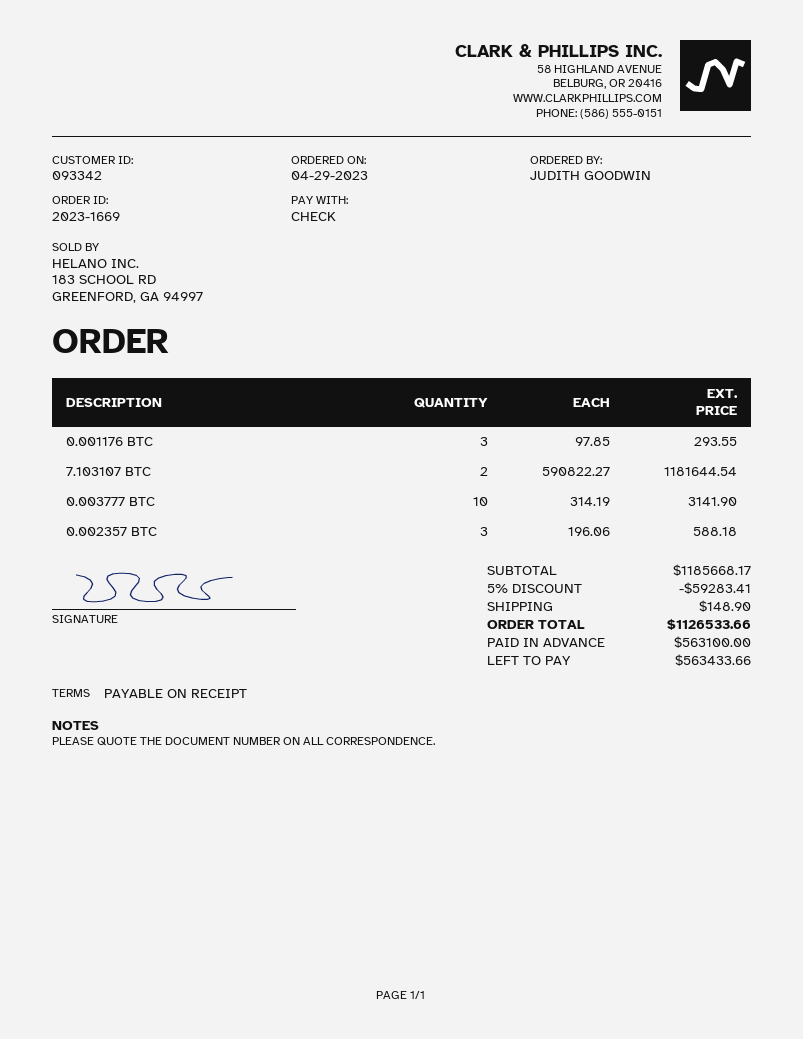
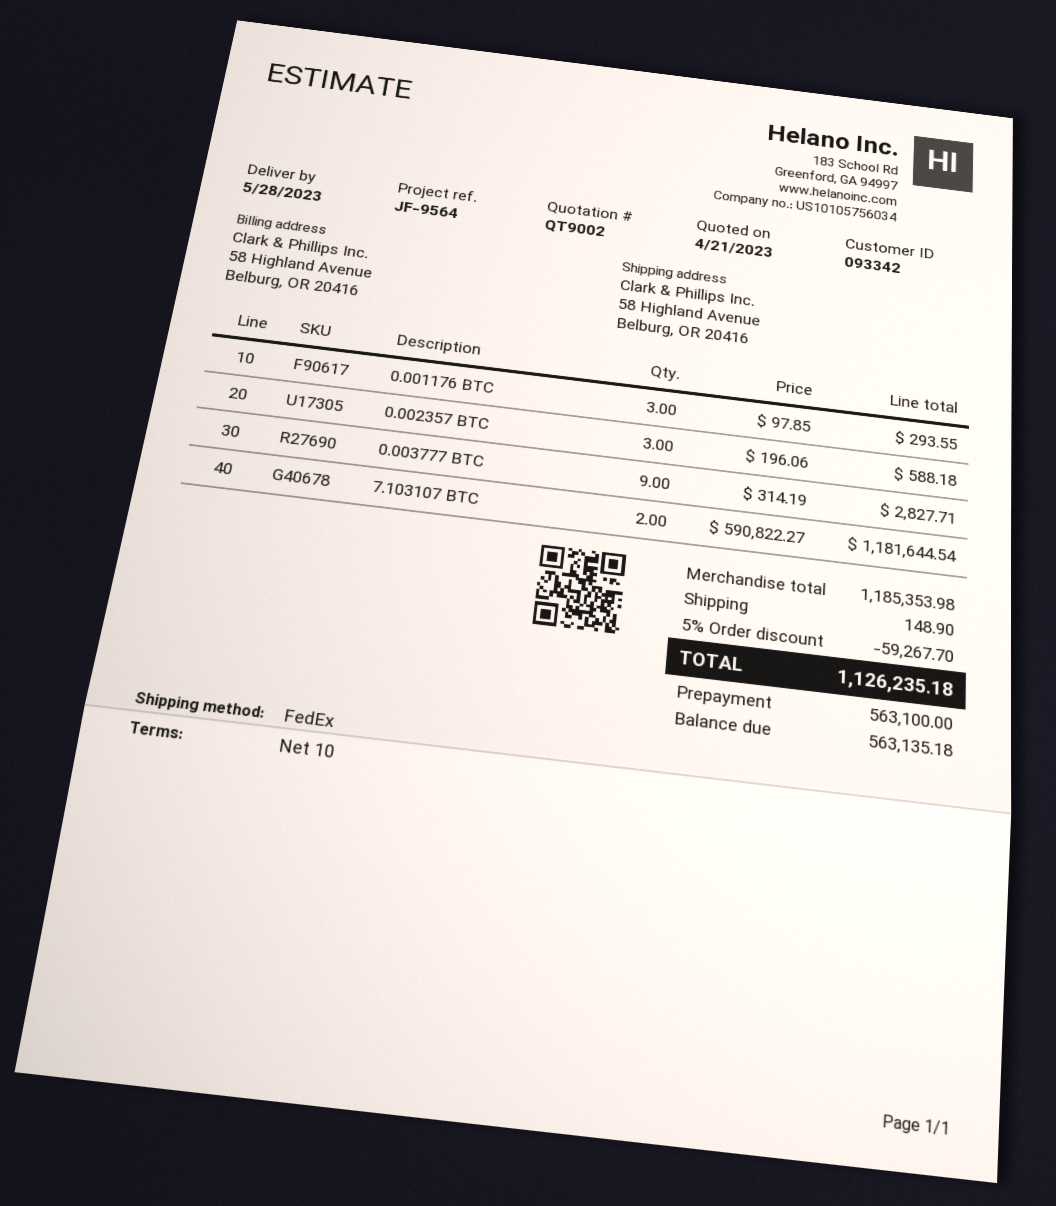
payment terms: on receipt -> 10 days
0.003777 BTC: 10 x 314.19 = 3141.90 -> 9 x 314.19 = 2827.71
subtotal: 1185668.17 -> 1185353.98
discount: 5% = 59283.41 -> 5% = 59267.70
total: 1126533.66 -> 1126235.18
balance: 563433.66 -> 563135.18

